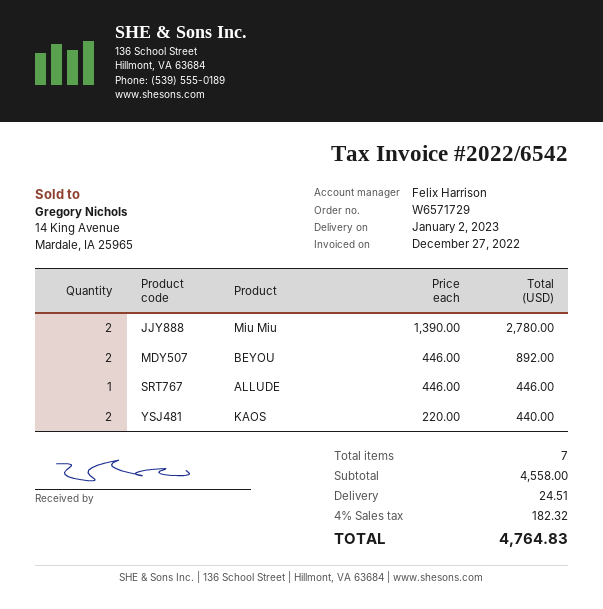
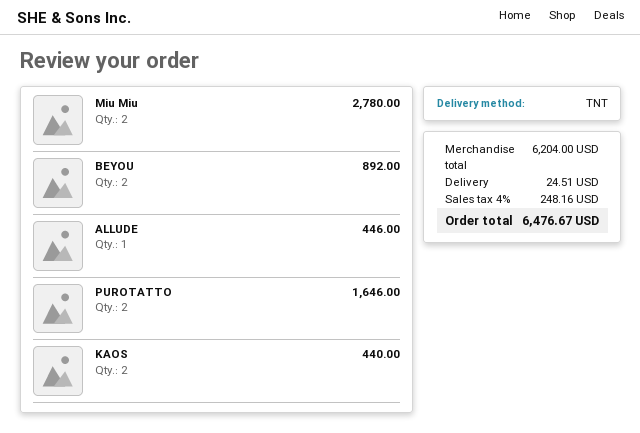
PUROTATTO: none -> 2 for 1646.00
subtotal: 4558.00 -> 6204.00
tax: 4% = 182.32 -> 4% = 248.16
total: 4764.83 -> 6476.67

